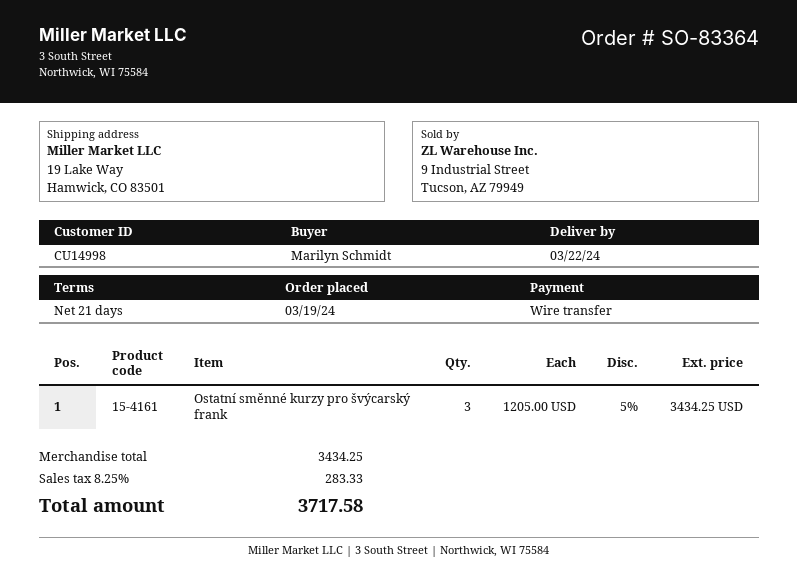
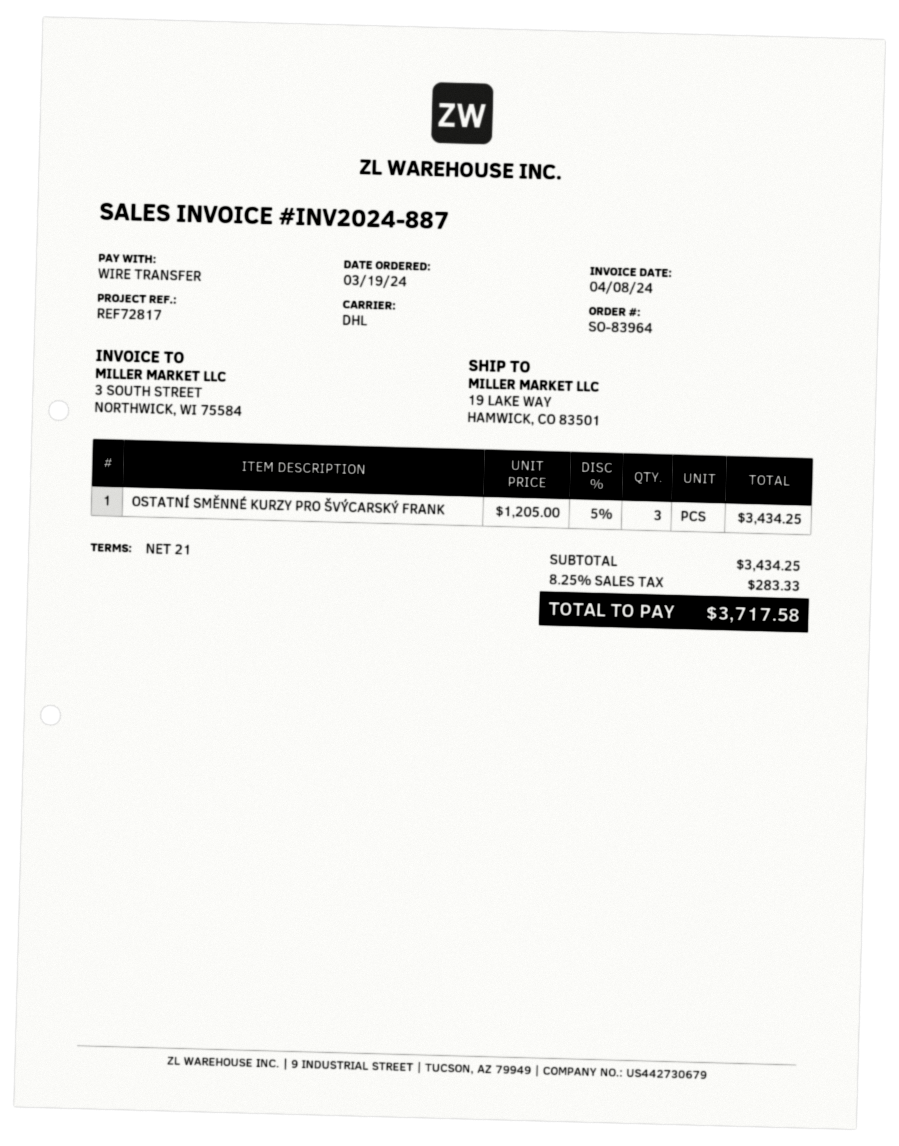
order number: SO-83364 -> SO-83964

